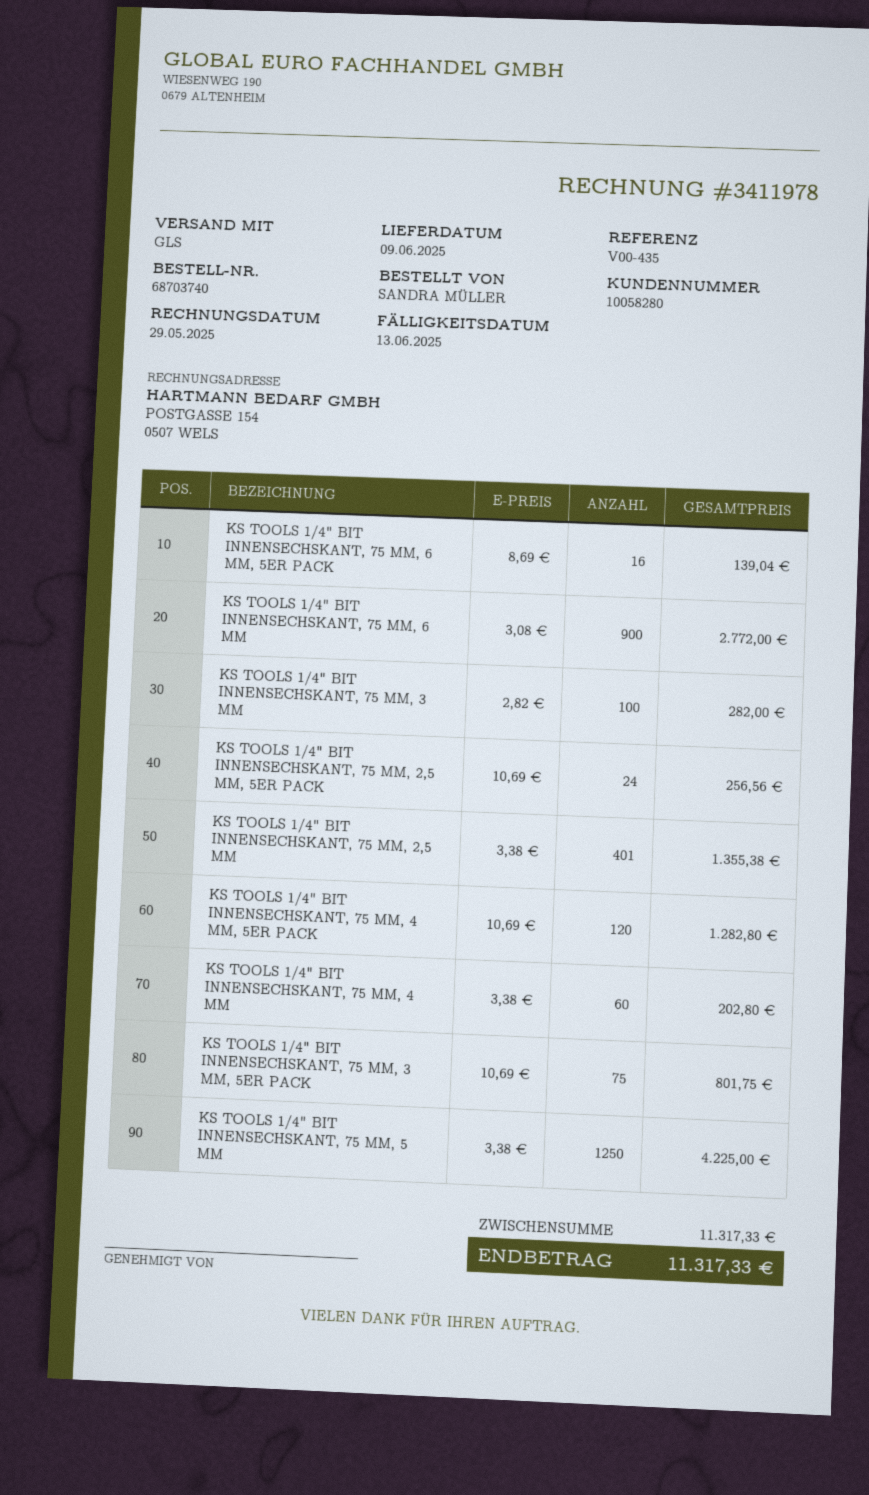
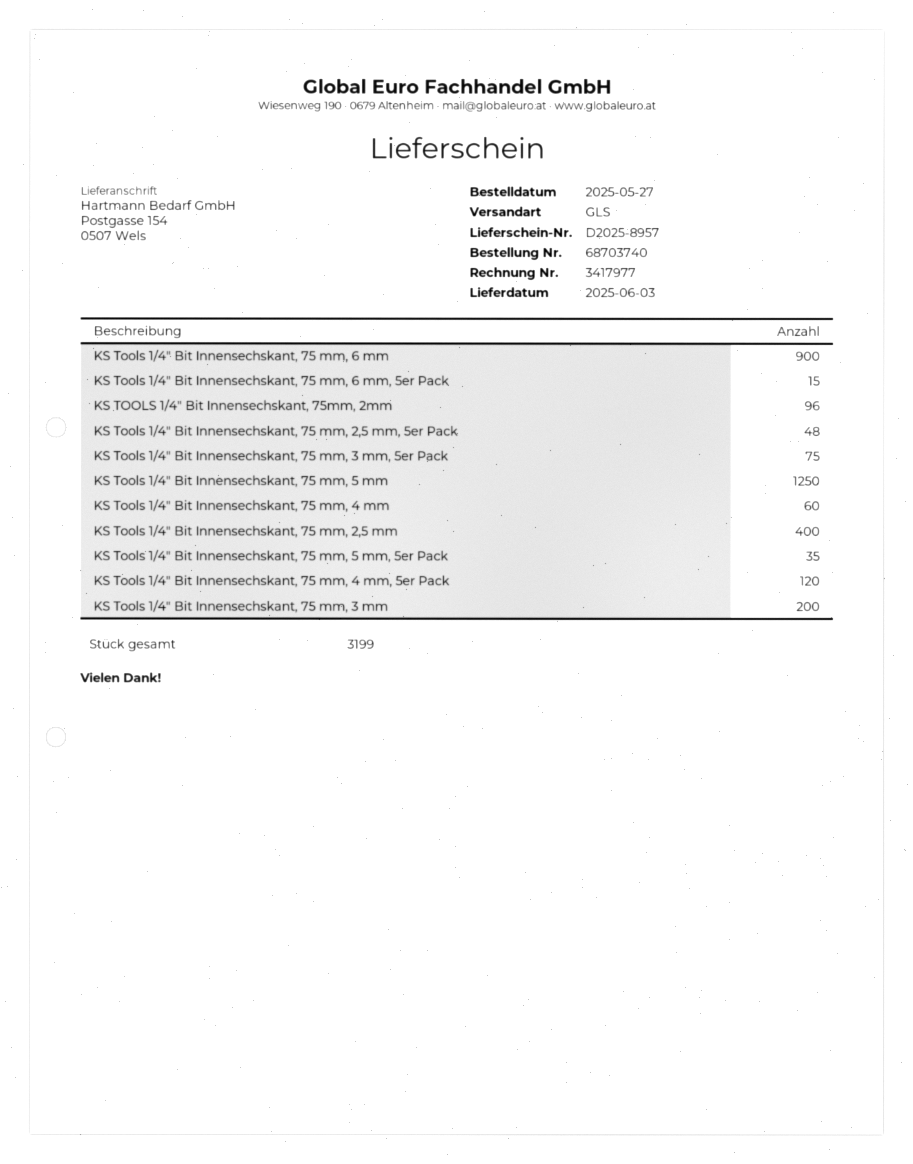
delivery date: 2025-06-09 -> 2025-06-03
invoice number: 3411978 -> 3417977
KS TOOLS 1/4" BIT INNENSECHSKANT, 75 MM, 6 MM, 5ER PACK: 16 -> 15
KS TOOLS 1/4" BIT INNENSECHSKANT, 75 MM, 3 MM: 100 -> 200
KS TOOLS 1/4" BIT INNENSECHSKANT, 75 MM, 2,5 MM, 5ER PACK: 24 -> 48
KS TOOLS 1/4" BIT INNENSECHSKANT, 75 MM, 2,5 MM: 401 -> 400
KS TOOLS 1/4" Bit Innensechskant, 75mm, 2mm: none -> 96
KS Tools 1/4" Bit Innensechskant, 75 mm, 5 mm, 5er Pack: none -> 35

